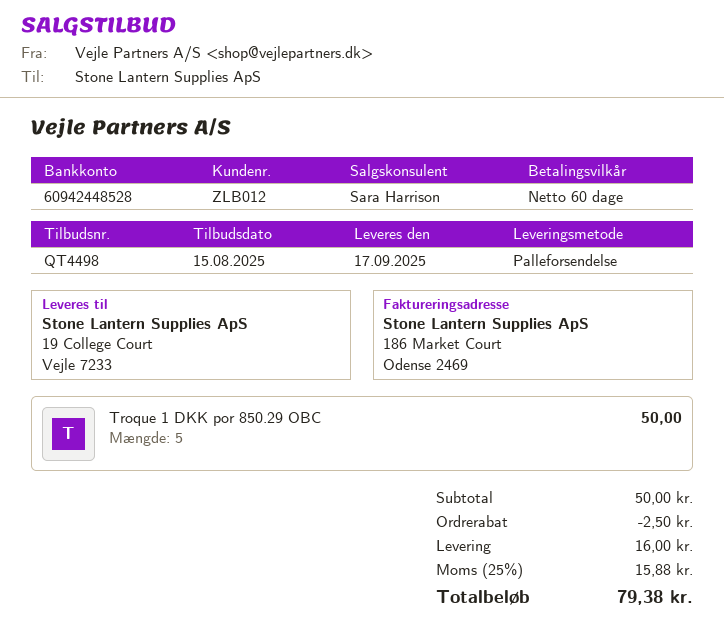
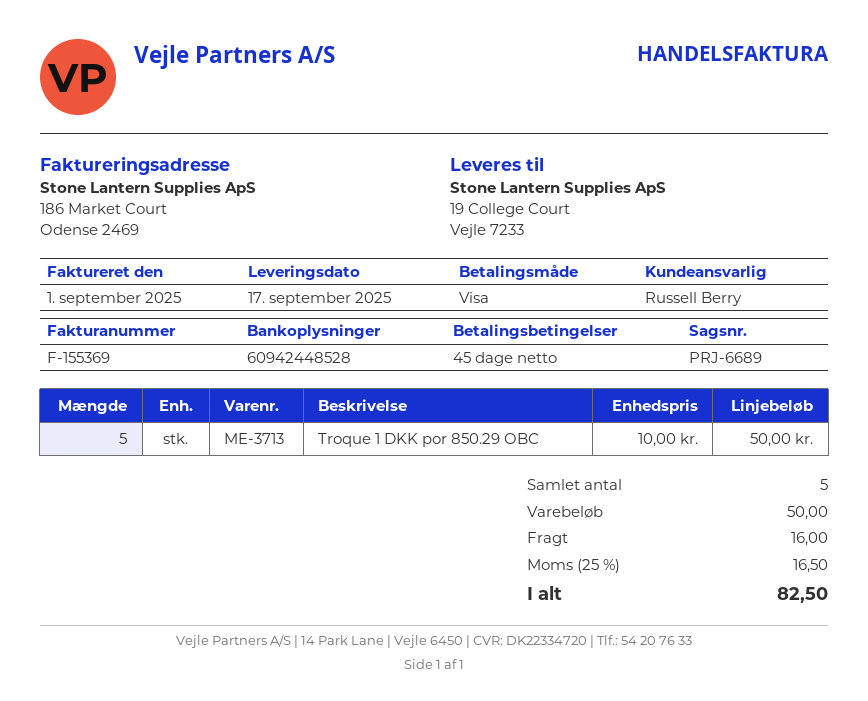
payment terms: 60 days -> 45 days
sales rep: Sara Harrison -> Russell Berry
discount: 2.50 -> none
tax: 25% = 15.88 -> 25% = 16.50
total: 79.38 -> 82.50

